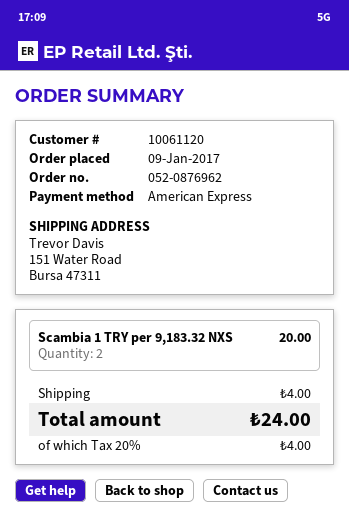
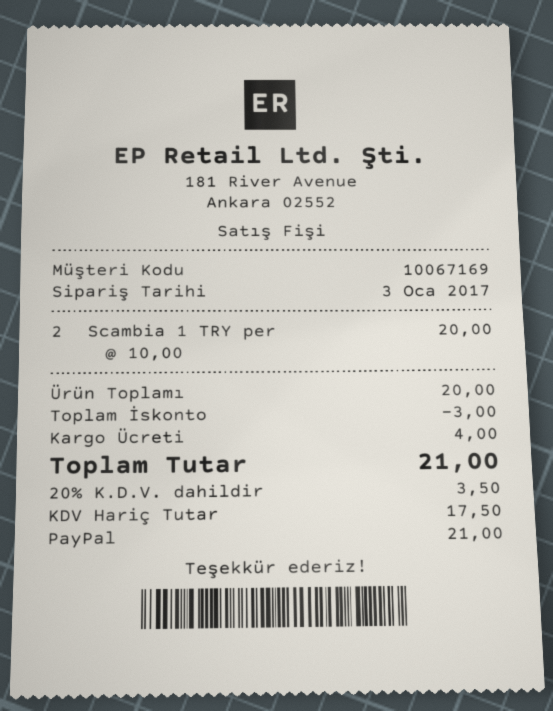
order date: 2017-01-09 -> 2017-01-03
customer number: 10061120 -> 10067169
payment method: American Express -> PayPal
discount: none -> 3.00
tax: 20% = 4.00 -> 20% = 3.50
total: 24.00 -> 21.00

